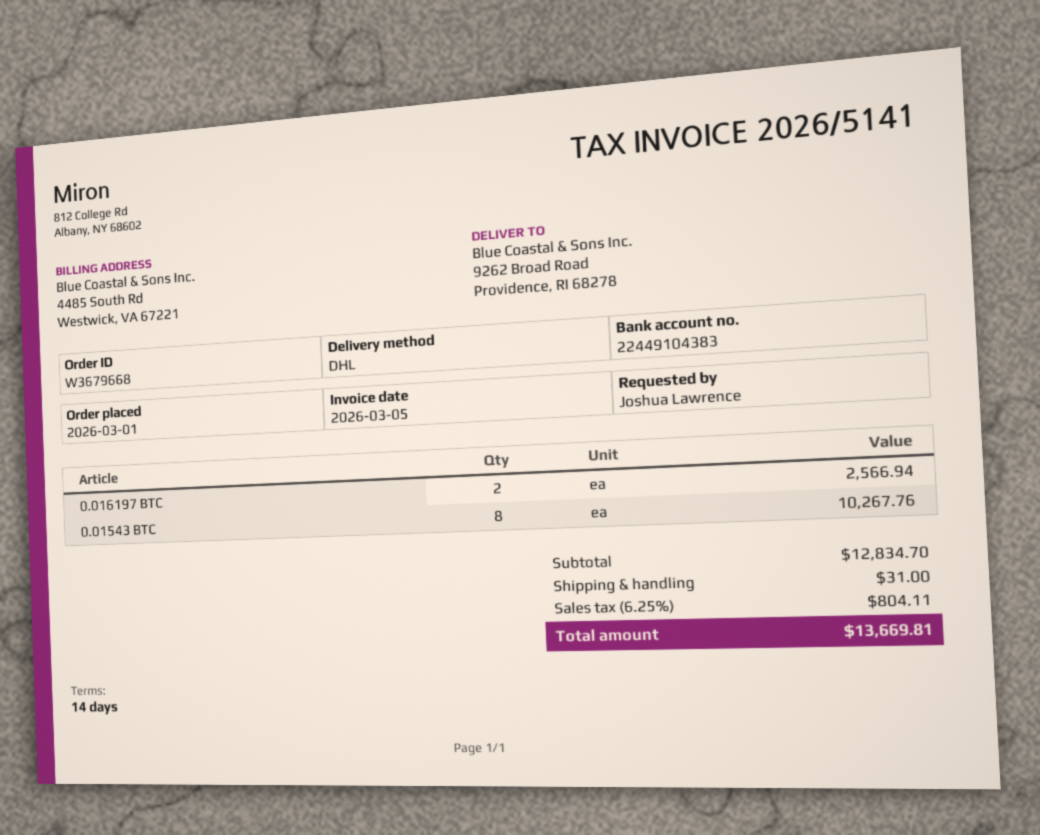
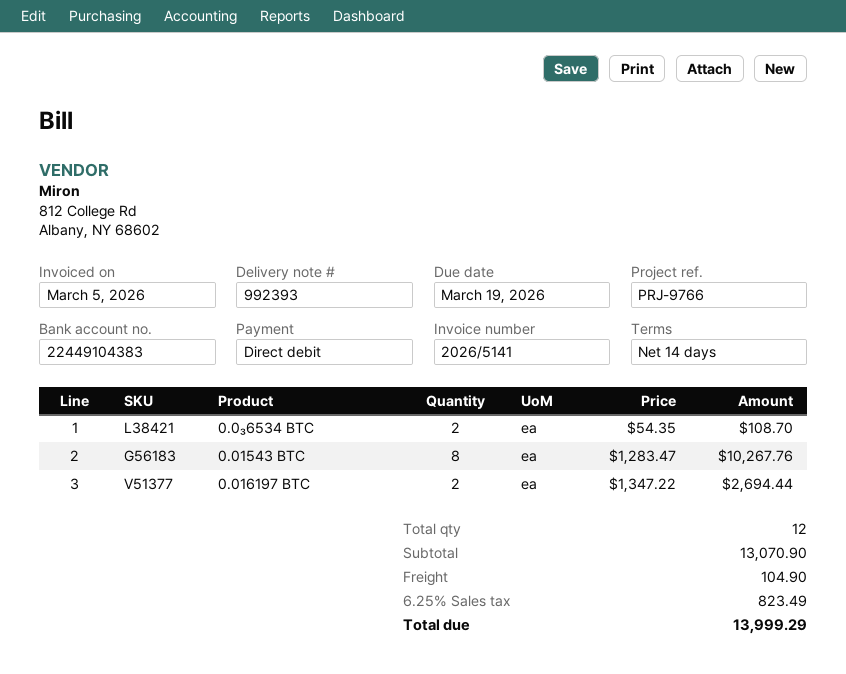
0.016197 BTC: 2 for 2566.94 -> 2 for 2694.44
0.0₃6534 BTC: none -> 2 for 108.70
subtotal: 12834.70 -> 13070.90
shipping: 31.00 -> 104.90
tax: 6.25% = 804.11 -> 6.25% = 823.49
total: 13669.81 -> 13999.29

